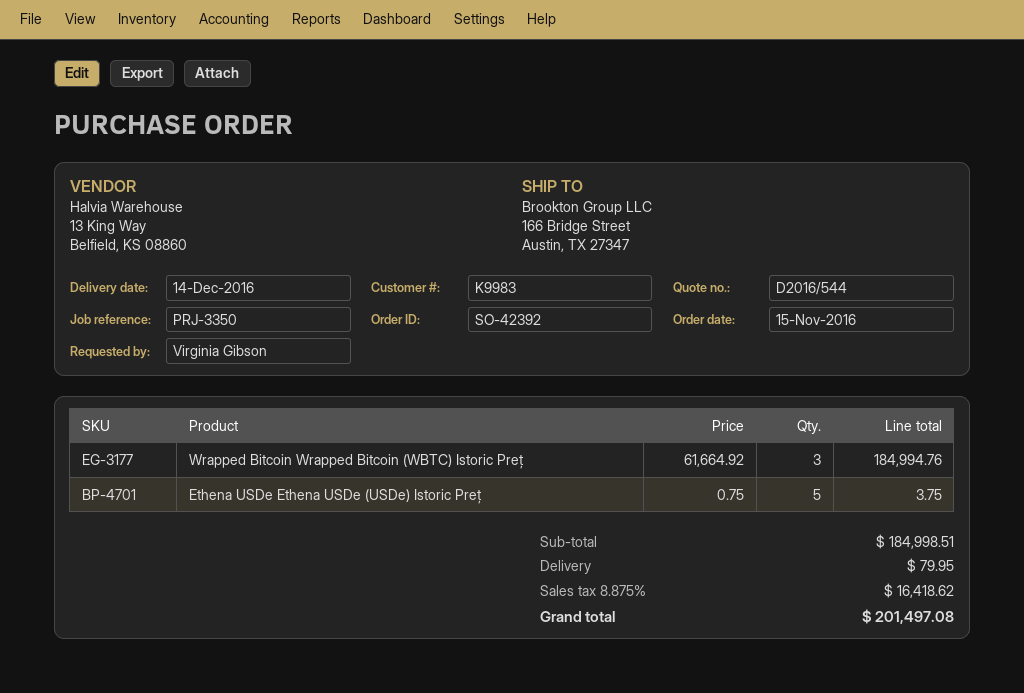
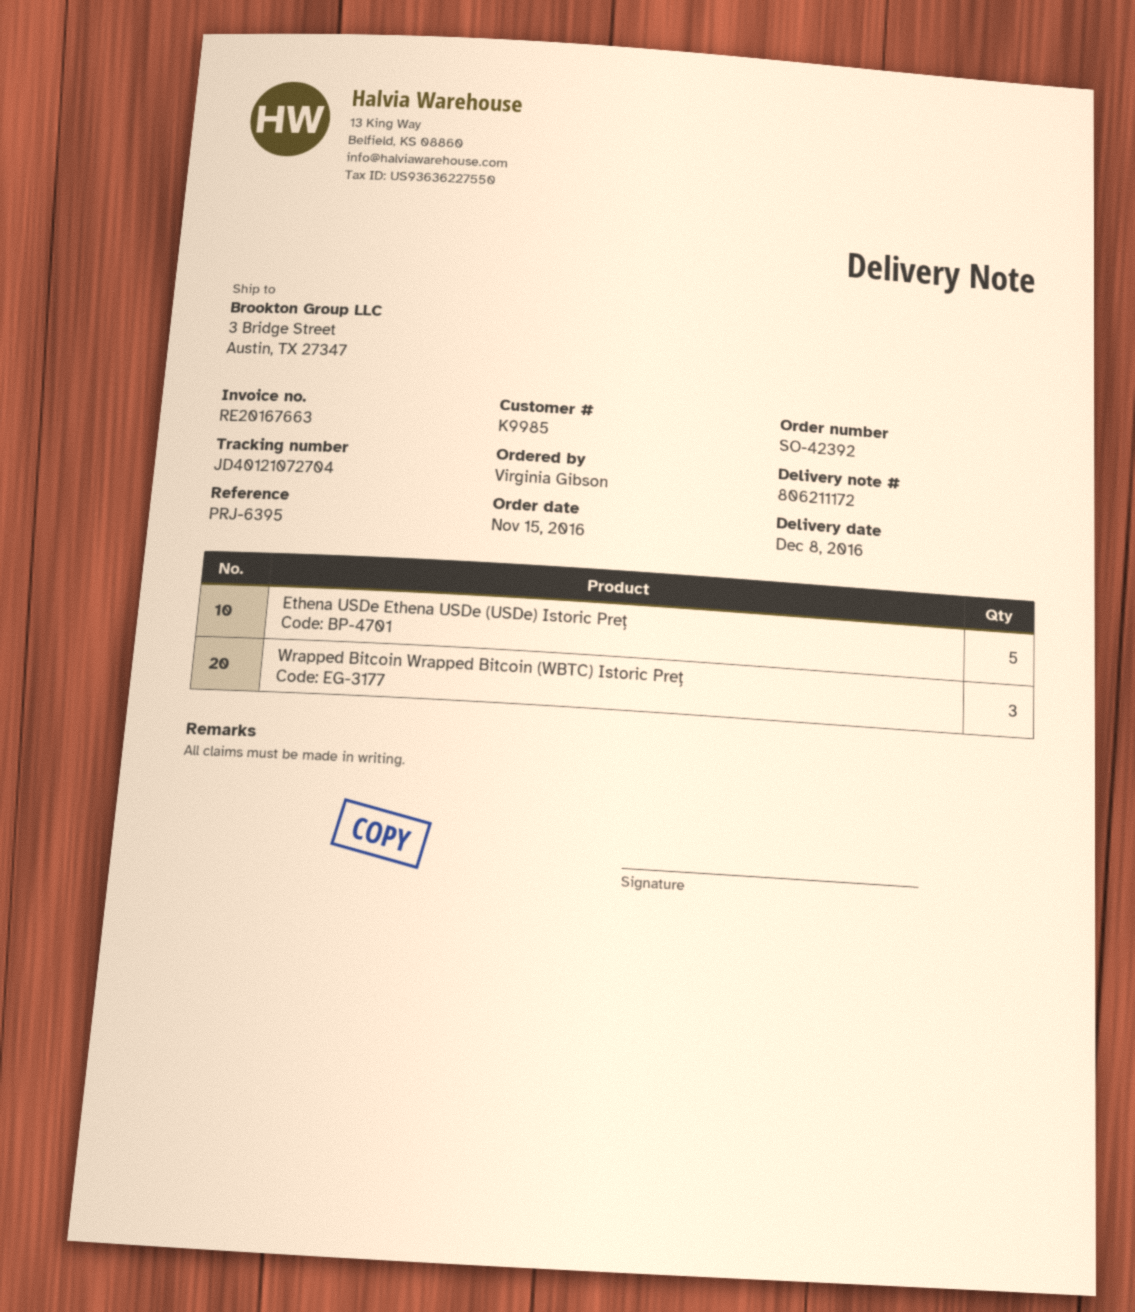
delivery date: 2016-12-14 -> 2016-12-08
customer number: K9983 -> K9985
reference: PRJ-3350 -> PRJ-6395
ship to: 166 Bridge Street, Austin, TX 27347 -> 3 Bridge Street, Austin, TX 27347

